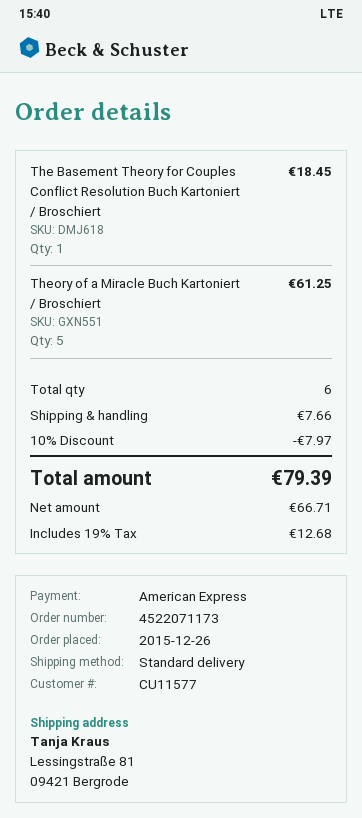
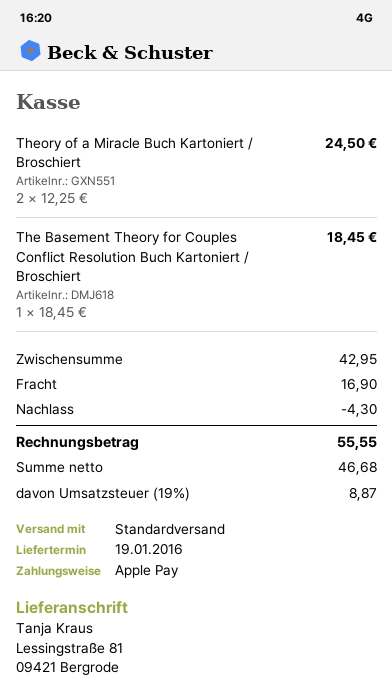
payment method: American Express -> Apple Pay
Theory of a Miracle Buch Kartoniert / Broschiert: 5 for 61.25 -> 2 for 24.50
discount: 7.97 -> 4.30
shipping: 7.66 -> 16.90
net: 66.71 -> 46.68
tax: 19% = 12.68 -> 19% = 8.87
total: 79.39 -> 55.55

